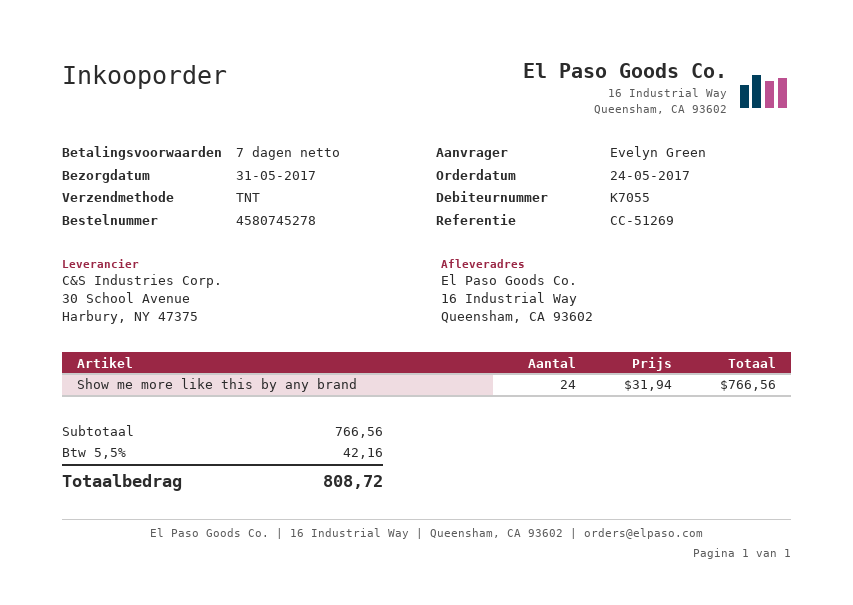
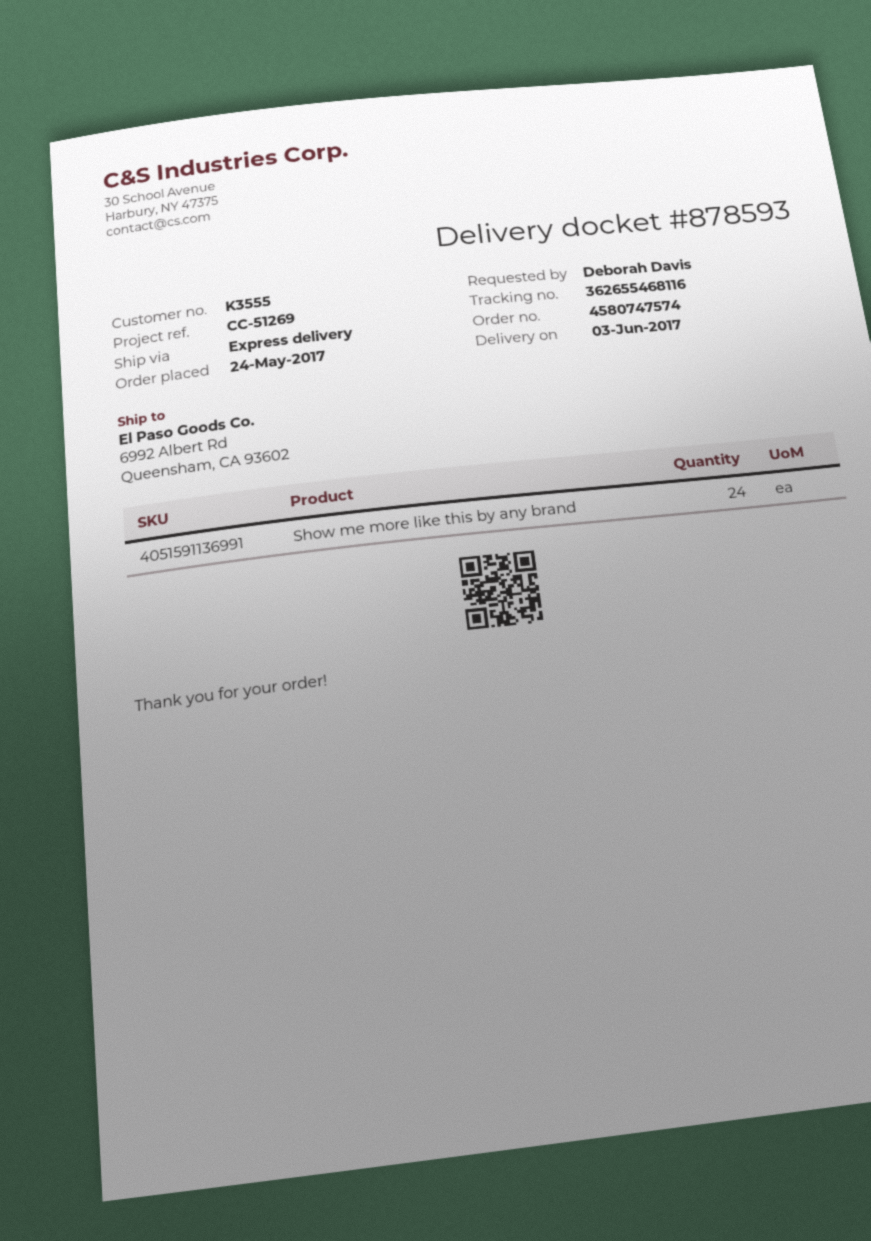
order number: 4580745278 -> 4580747574
delivery date: 2017-05-31 -> 2017-06-03
customer number: K7055 -> K3555
ordered by: Evelyn Green -> Deborah Davis
shipping method: TNT -> express
ship to: 16 Industrial Way, Queensham, CA 93602 -> 6992 Albert Rd, Queensham, CA 93602

